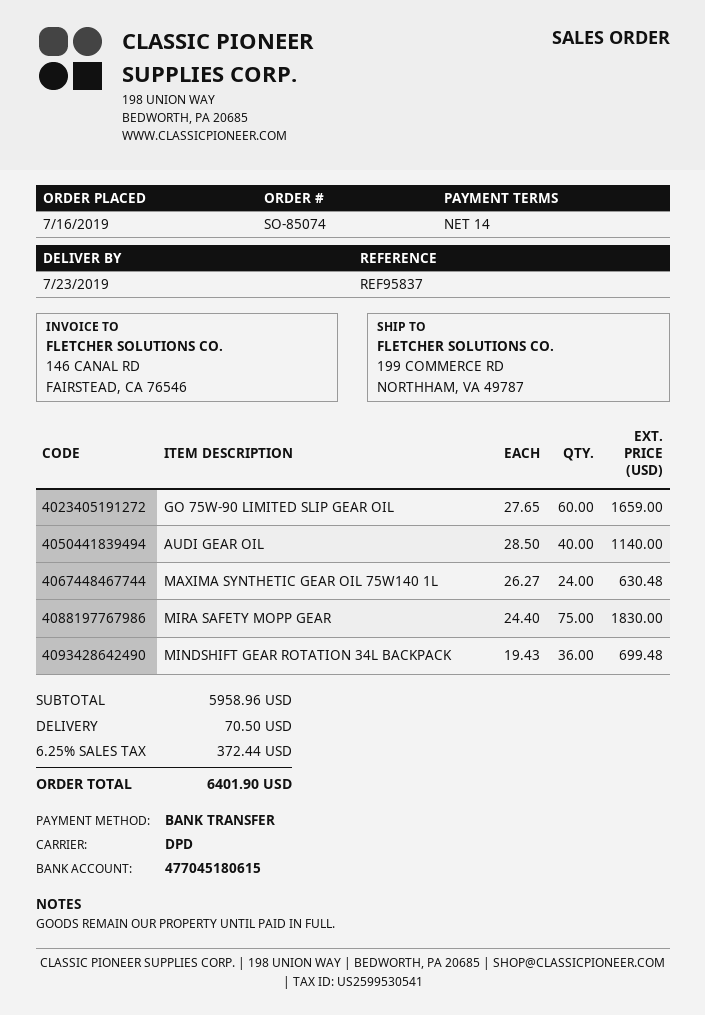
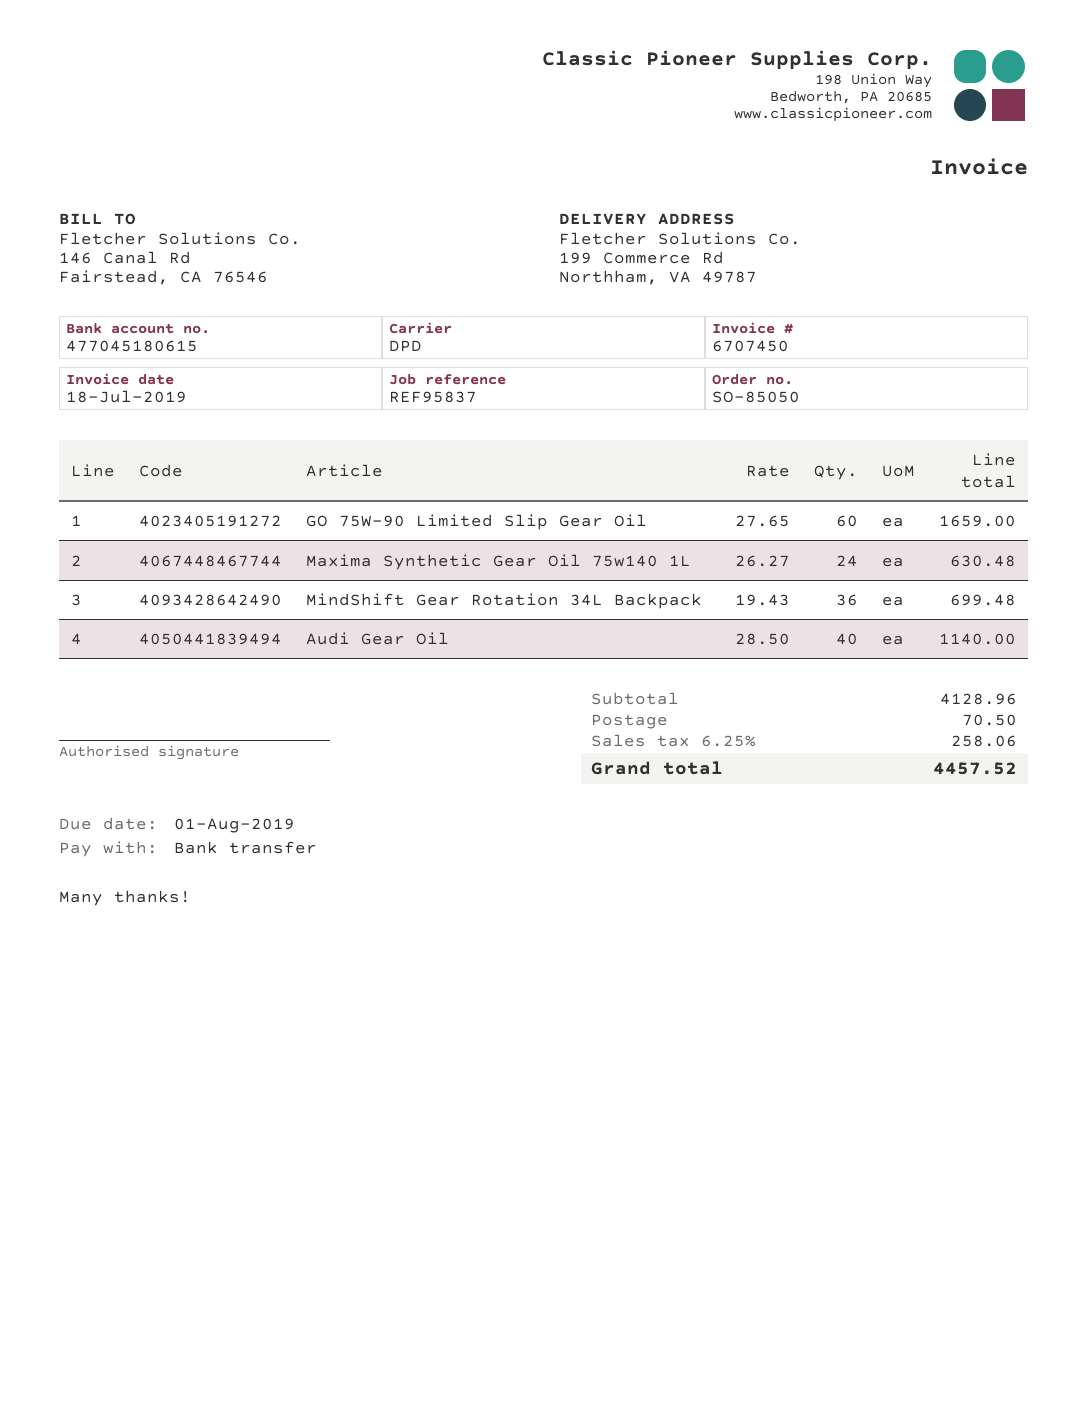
order number: SO-85074 -> SO-85050
MIRA SAFETY MOPP GEAR: 75 x 24.40 = 1830.00 -> none
subtotal: 5958.96 -> 4128.96
tax: 6.25% = 372.44 -> 6.25% = 258.06
total: 6401.90 -> 4457.52

